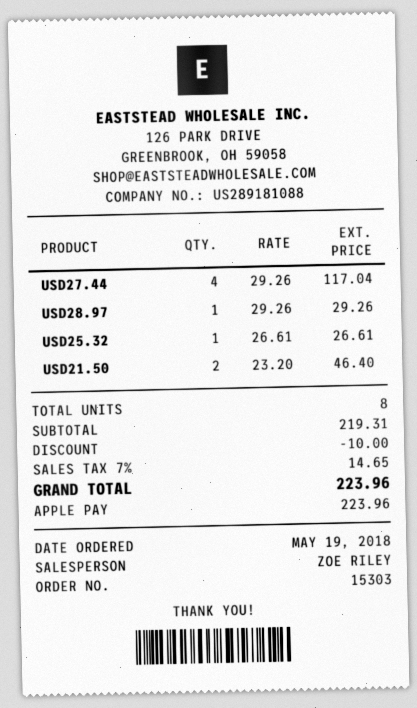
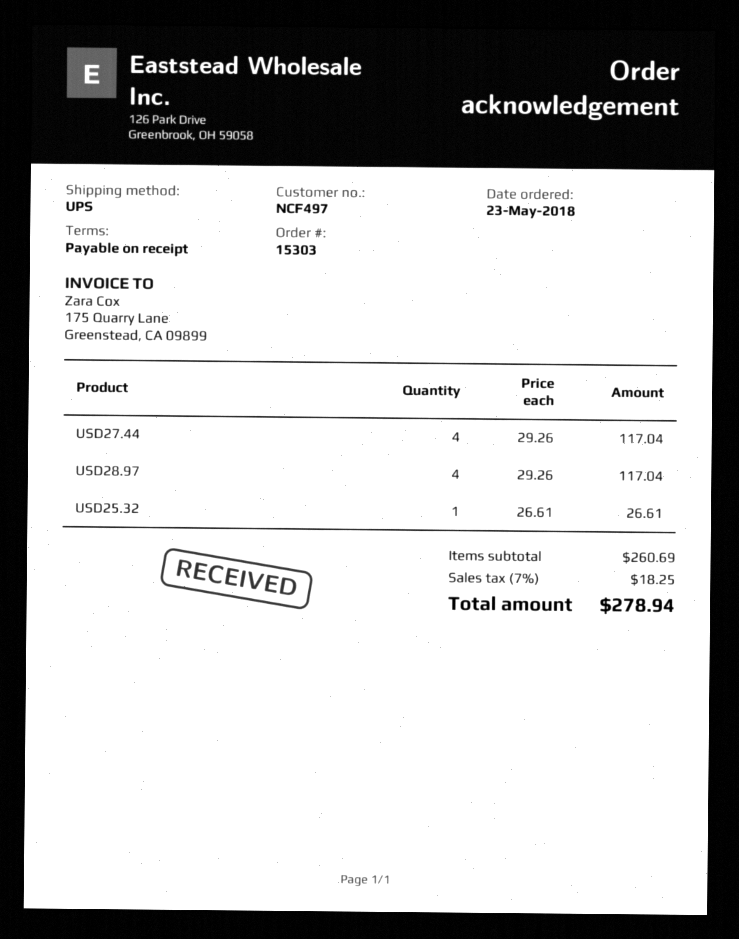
order date: 2018-05-19 -> 2018-05-23
USD28.97: 1 x 29.26 = 29.26 -> 4 x 29.26 = 117.04
USD21.50: 2 x 23.20 = 46.40 -> none
subtotal: 219.31 -> 260.69
discount: 10.00 -> none
tax: 7% = 14.65 -> 7% = 18.25
total: 223.96 -> 278.94

